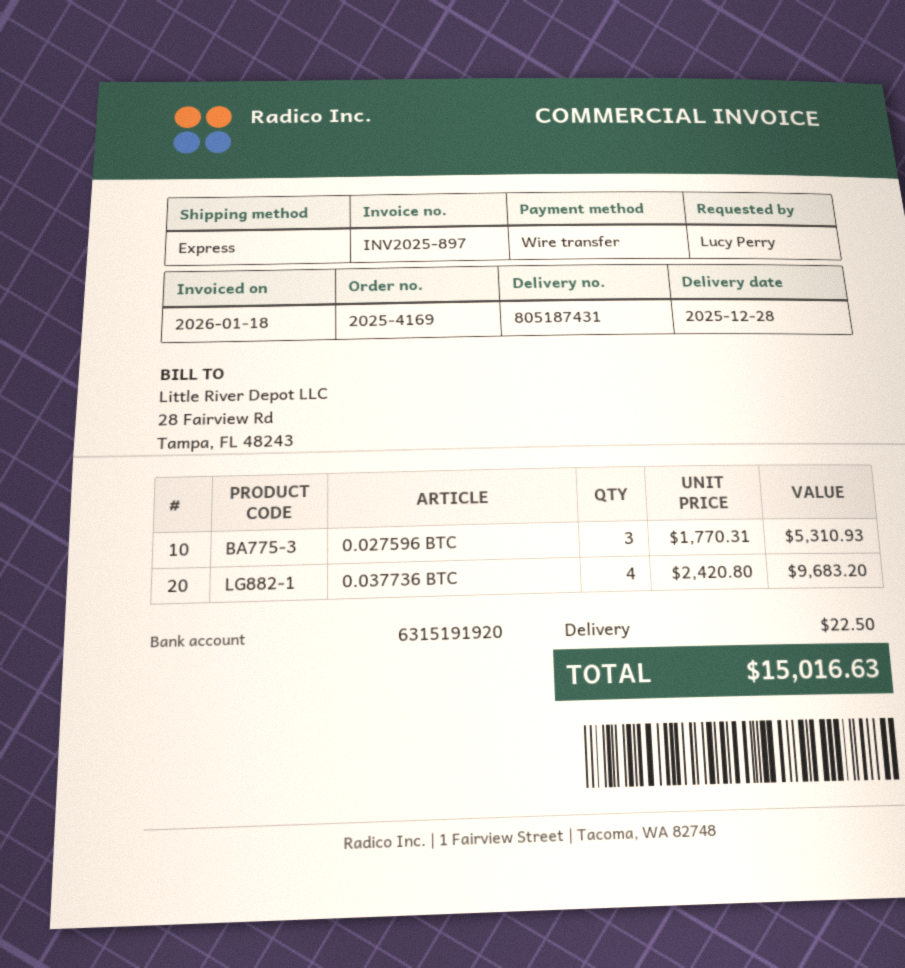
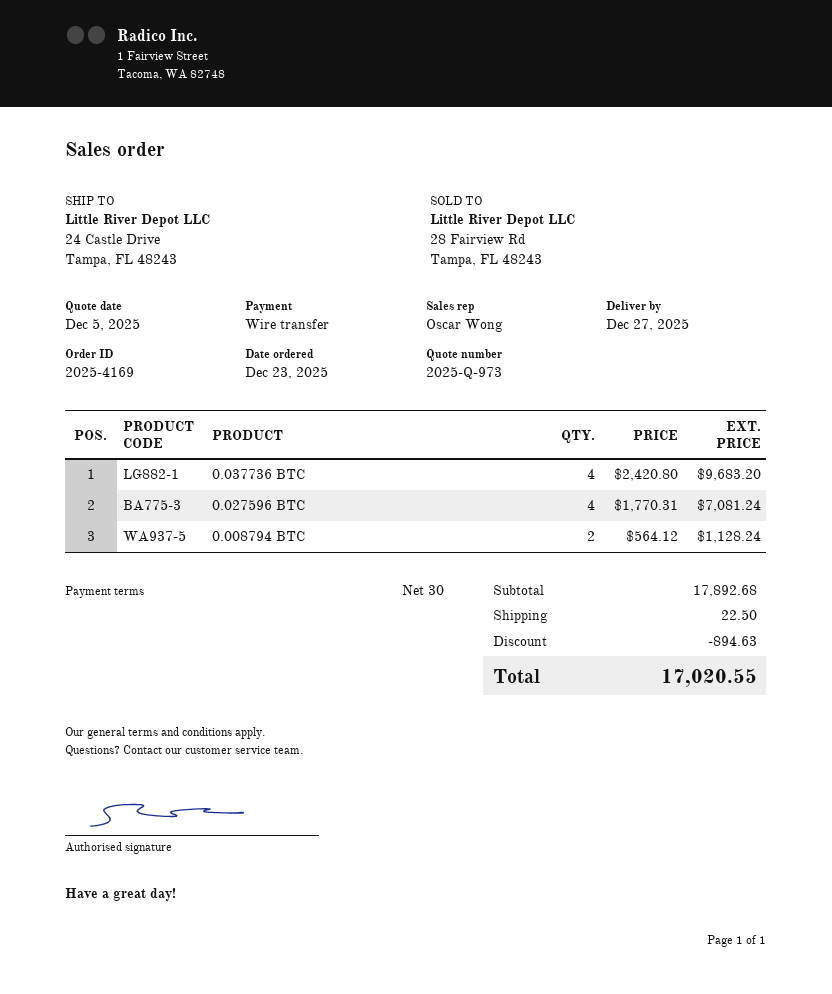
delivery date: 2025-12-28 -> 2025-12-27
0.027596 BTC: 3 x 1770.31 = 5310.93 -> 4 x 1770.31 = 7081.24
0.008794 BTC: none -> 2 x 564.12 = 1128.24
discount: none -> 894.63
total: 15016.63 -> 17020.55

